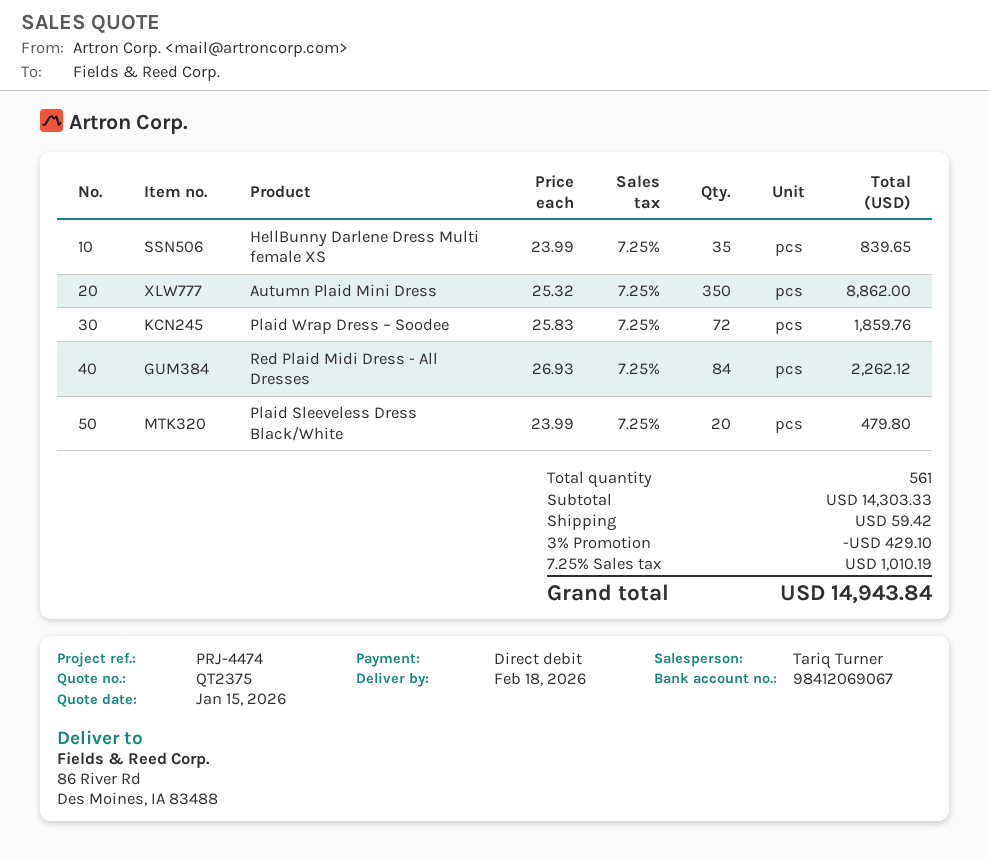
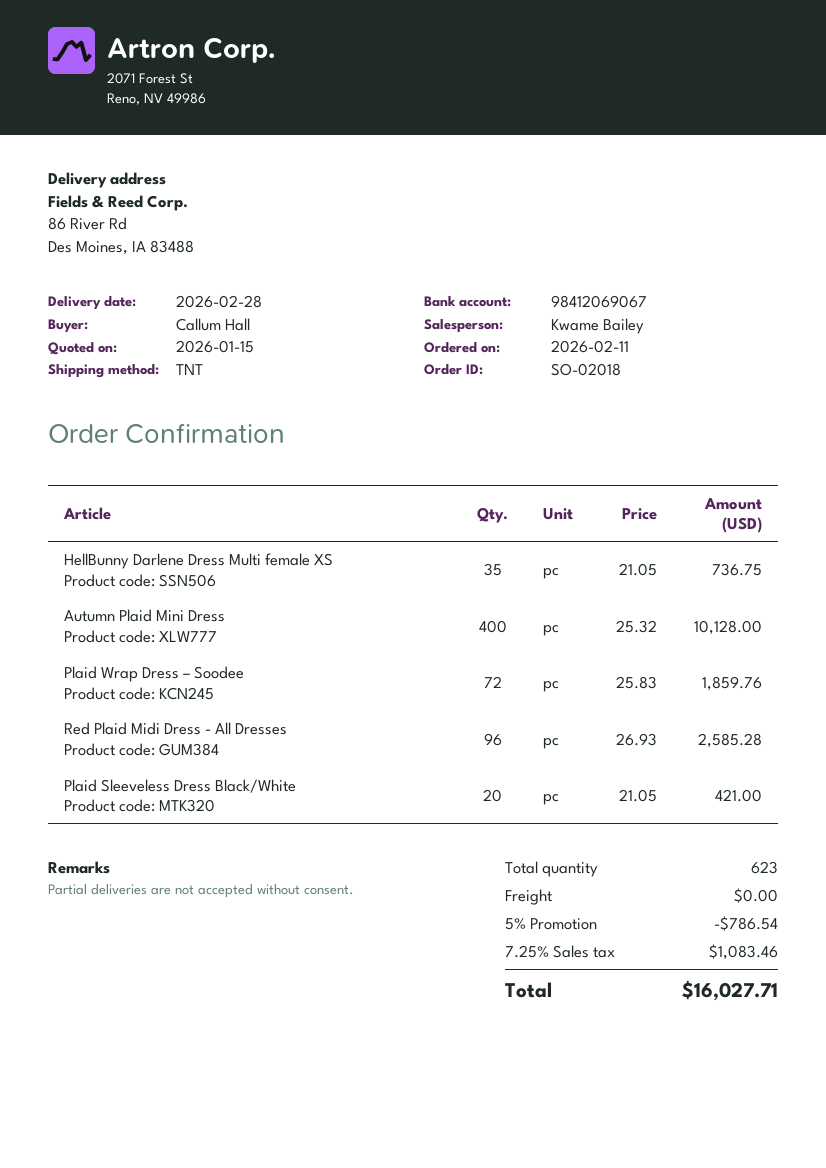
delivery date: 2026-02-18 -> 2026-02-28
sales rep: Tariq Turner -> Kwame Bailey
HellBunny Darlene Dress Multi female XS: 35 x 23.99 = 839.65 -> 35 x 21.05 = 736.75
Autumn Plaid Mini Dress: 350 x 25.32 = 8862.00 -> 400 x 25.32 = 10128.00
Red Plaid Midi Dress - All Dresses: 84 x 26.93 = 2262.12 -> 96 x 26.93 = 2585.28
Plaid Sleeveless Dress Black/White: 20 x 23.99 = 479.80 -> 20 x 21.05 = 421.00
total quantity: 561 -> 623
discount: 3% = 429.10 -> 5% = 786.54
shipping: 59.42 -> 0.00
tax: 7.25% = 1010.19 -> 7.25% = 1083.46
total: 14943.84 -> 16027.71

